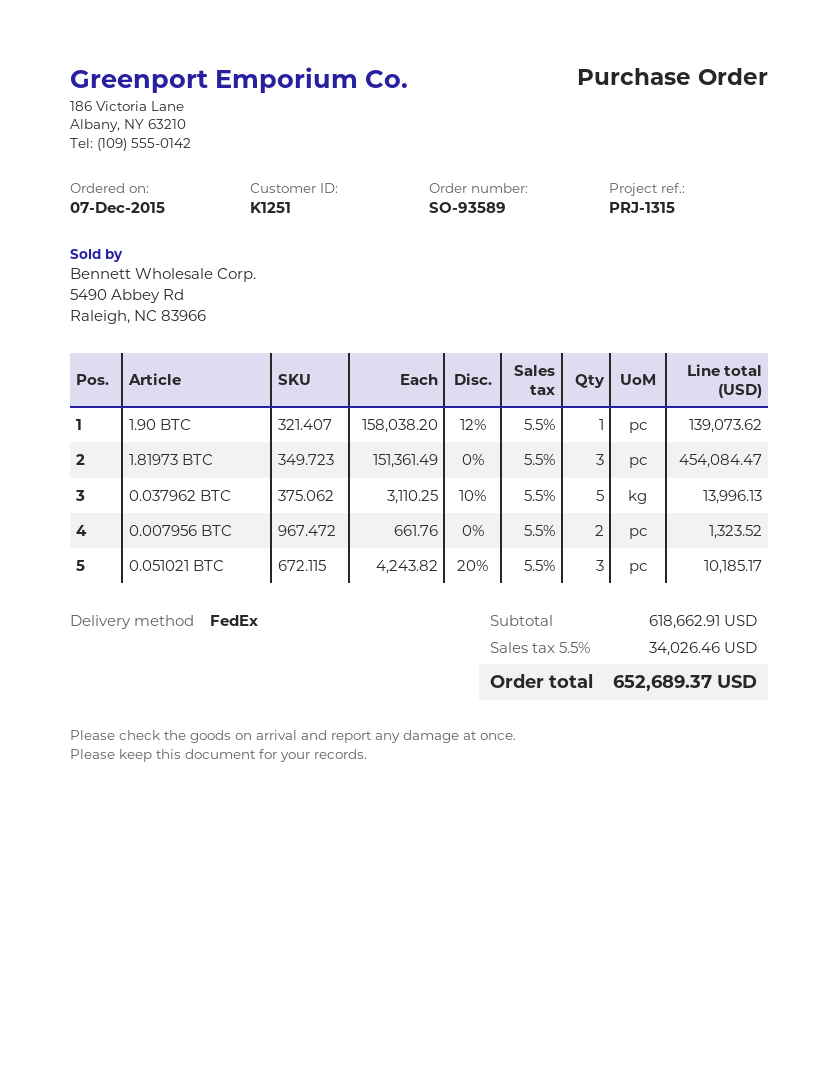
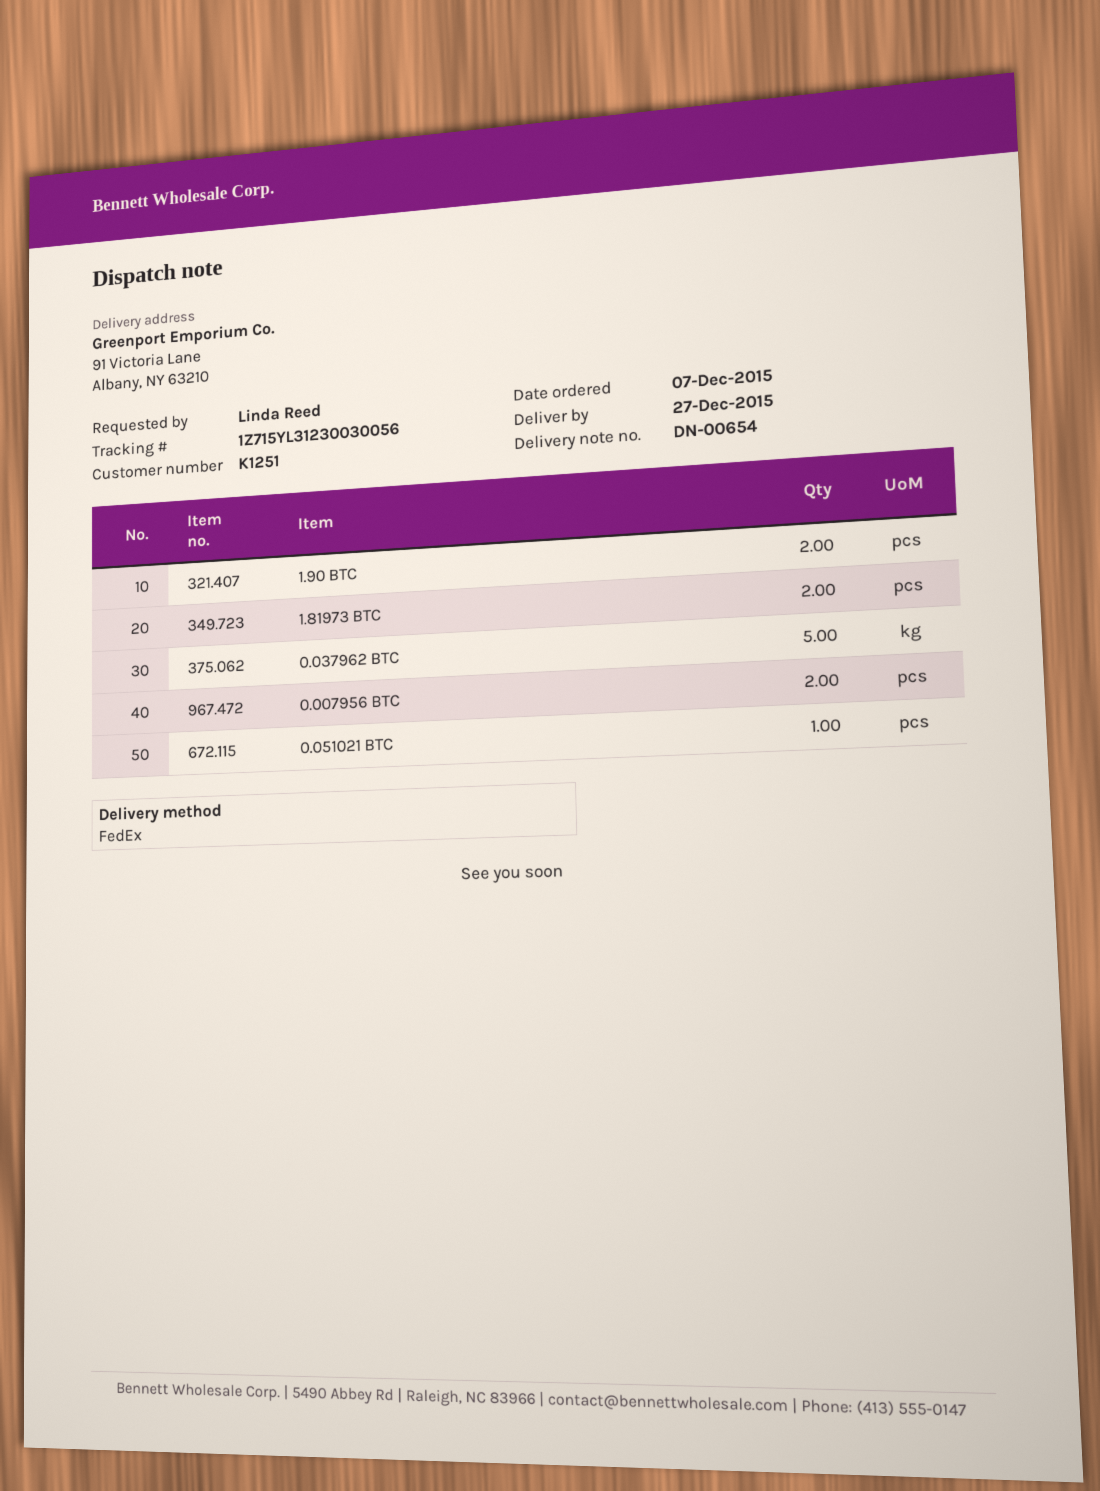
1.90 BTC: 1 -> 2
1.81973 BTC: 3 -> 2
0.051021 BTC: 3 -> 1

